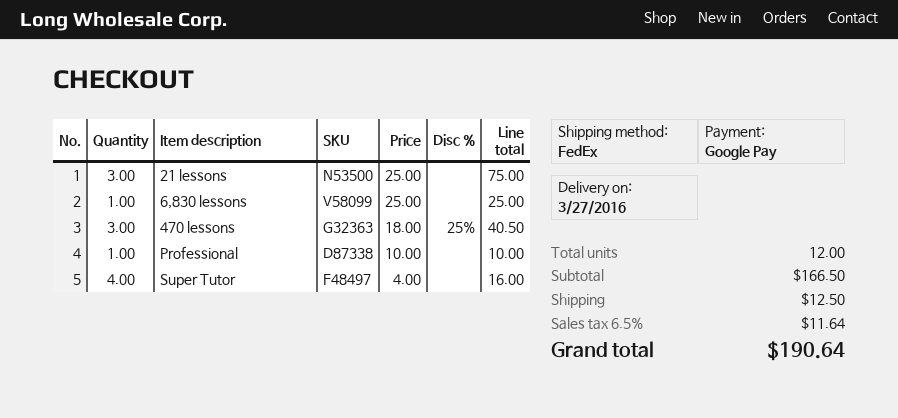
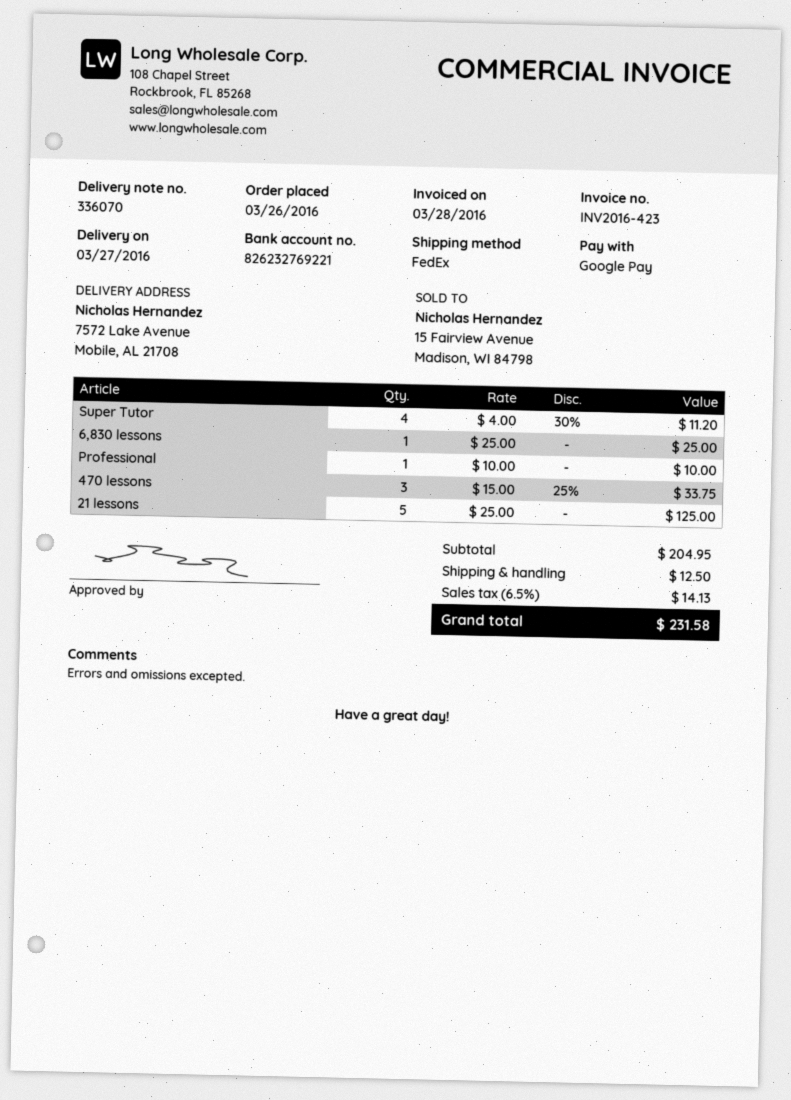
21 lessons: 3 x 25.00 = 75.00 -> 5 x 25.00 = 125.00
470 lessons: 3 x 18.00 - 25% = 40.50 -> 3 x 15.00 - 25% = 33.75
Super Tutor: 4 x 4.00 = 16.00 -> 4 x 4.00 - 30% = 11.20
subtotal: 166.50 -> 204.95
tax: 6.5% = 11.64 -> 6.5% = 14.13
total: 190.64 -> 231.58

